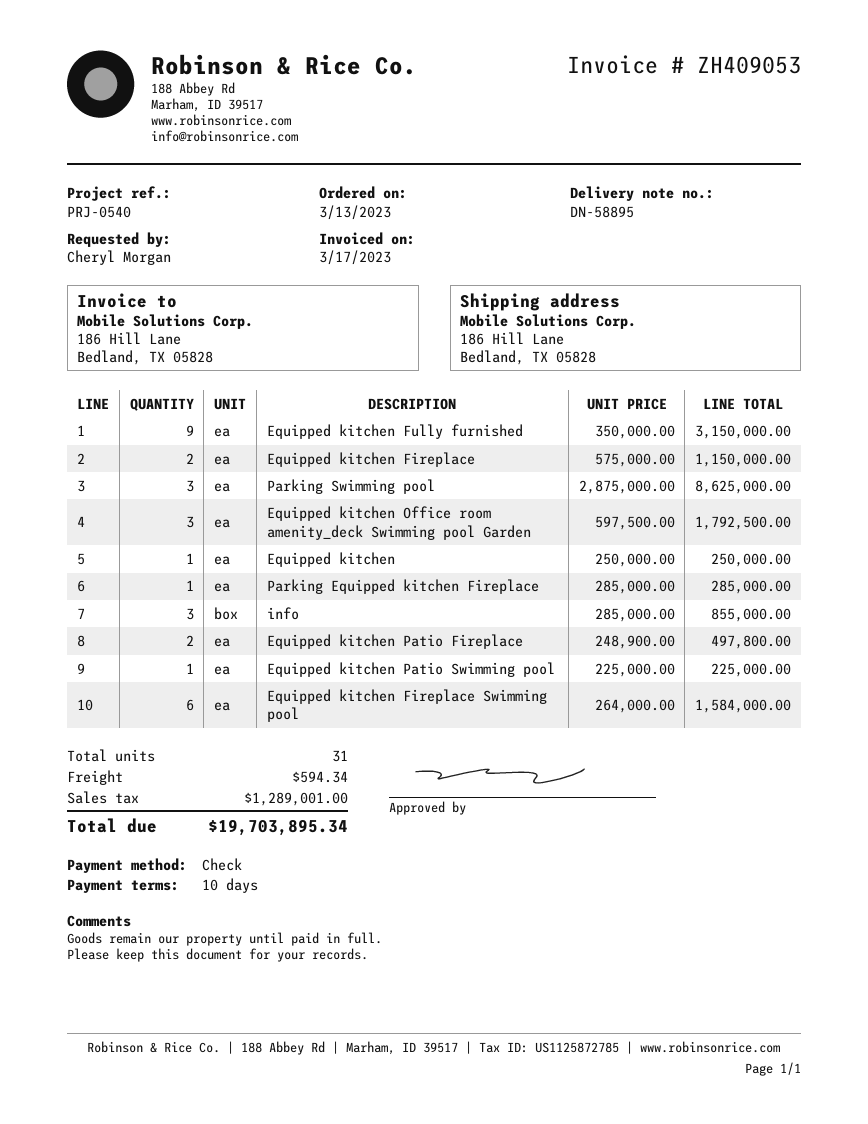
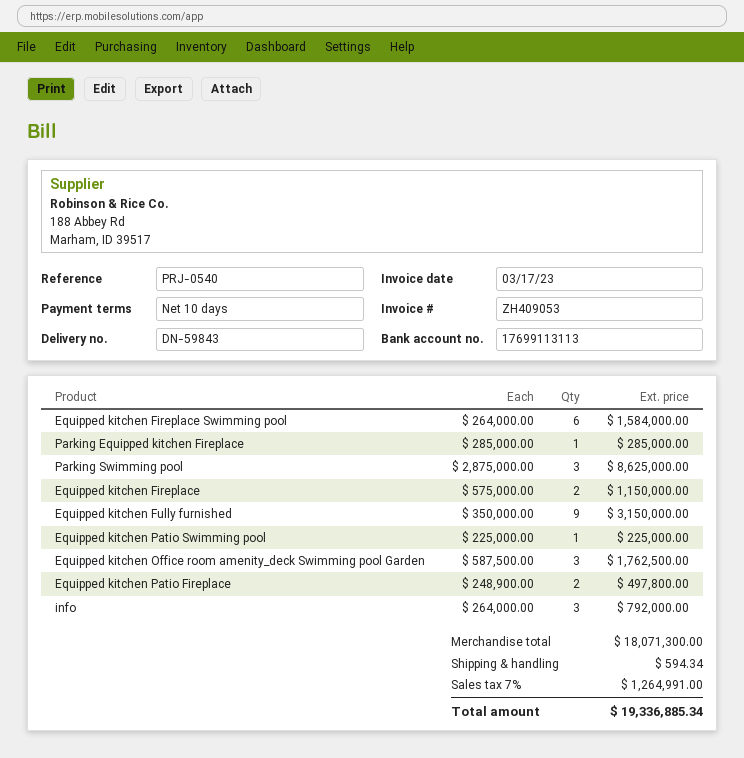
delivery note number: DN-58895 -> DN-59843
Equipped kitchen Office room amenity_deck Swimming pool Garden: 3 x 597500.00 = 1792500.00 -> 3 x 587500.00 = 1762500.00
Equipped kitchen: 1 x 250000.00 = 250000.00 -> none
info: 3 x 285000.00 = 855000.00 -> 3 x 264000.00 = 792000.00
tax: 1289001.00 -> 1264991.00
total: 19703895.34 -> 19336885.34

